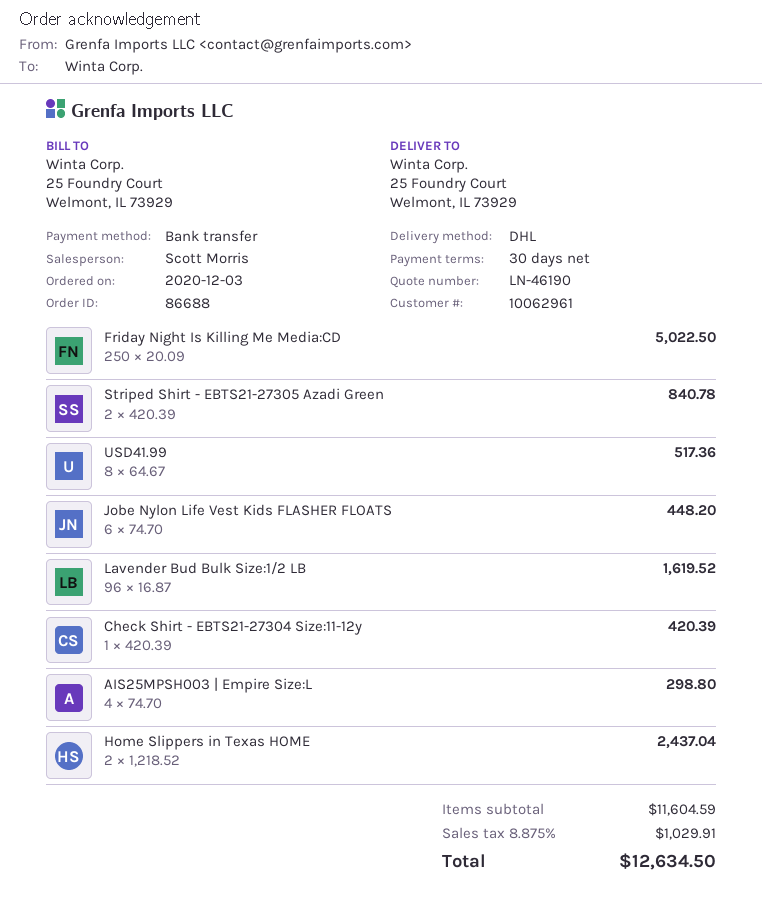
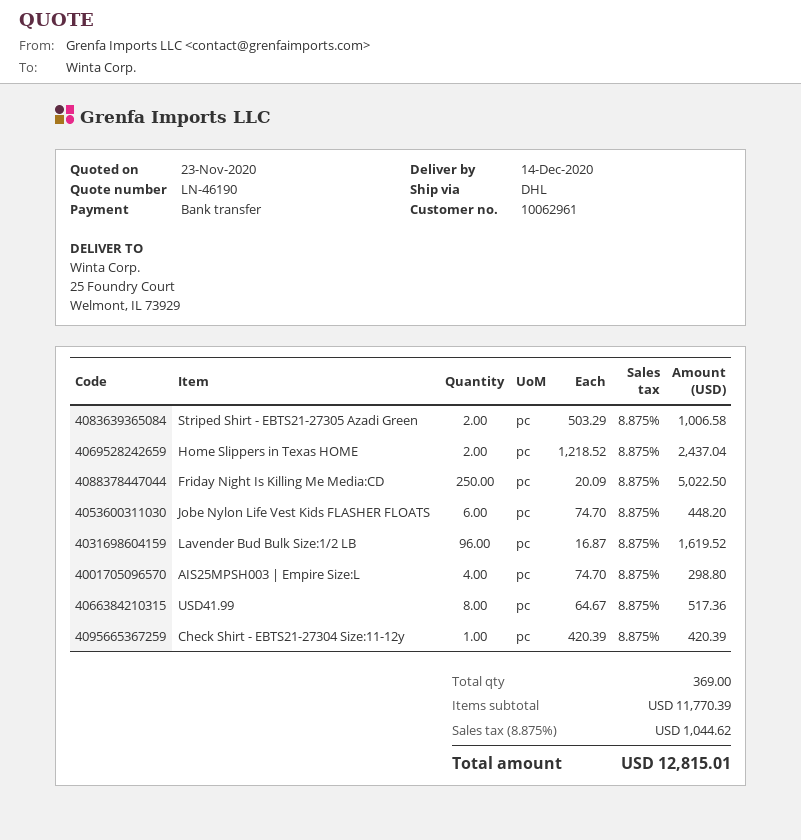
Striped Shirt - EBTS21-27305 Azadi Green: 2 x 420.39 = 840.78 -> 2 x 503.29 = 1006.58
subtotal: 11604.59 -> 11770.39
tax: 8.875% = 1029.91 -> 8.875% = 1044.62
total: 12634.50 -> 12815.01

